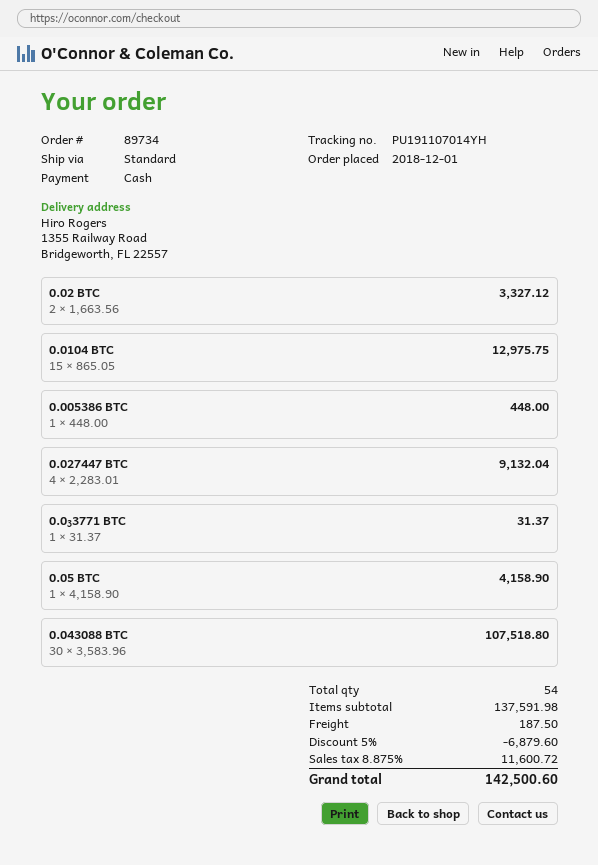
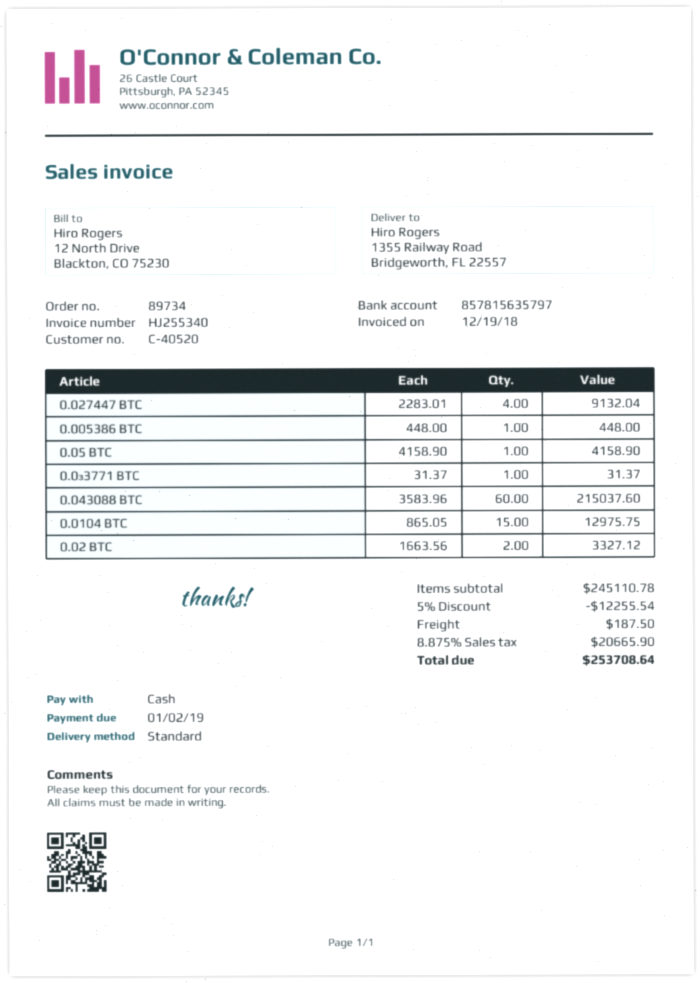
0.043088 BTC: 30 x 3583.96 = 107518.80 -> 60 x 3583.96 = 215037.60
subtotal: 137591.98 -> 245110.78
discount: 5% = 6879.60 -> 5% = 12255.54
tax: 8.875% = 11600.72 -> 8.875% = 20665.90
total: 142500.60 -> 253708.64

